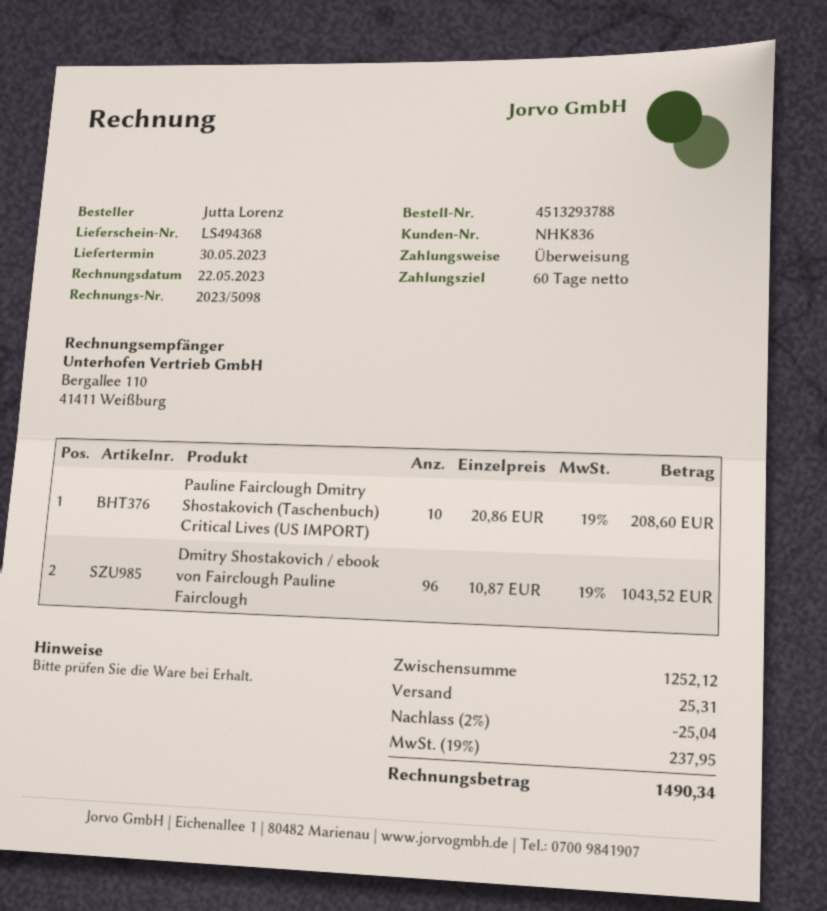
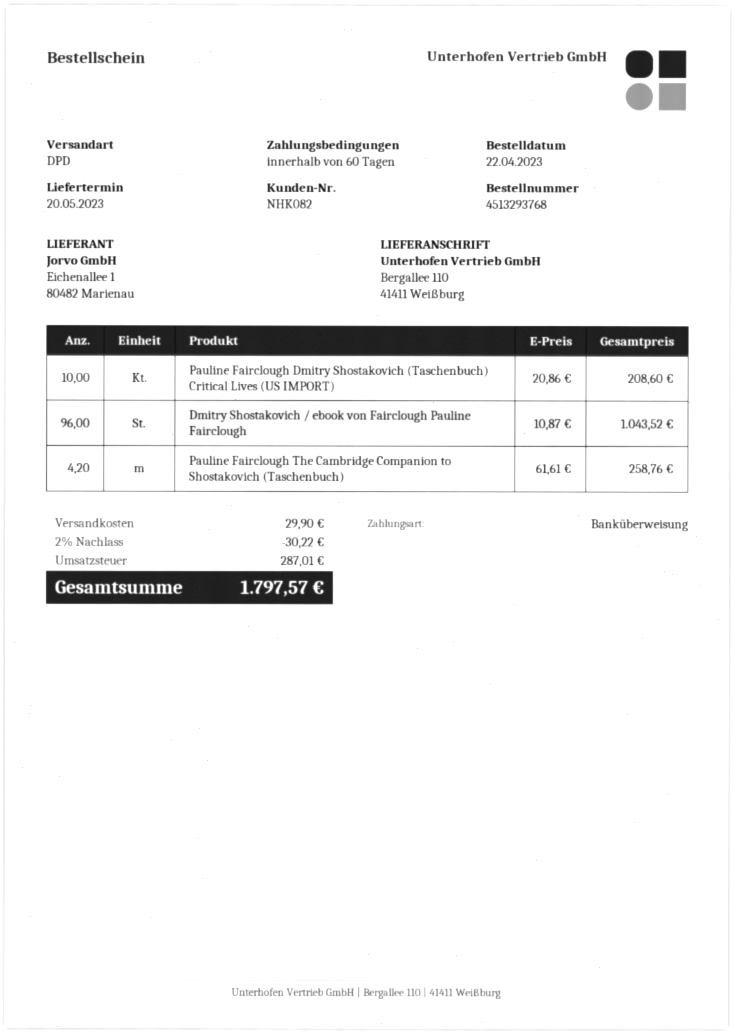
order number: 4513293788 -> 4513293768
delivery date: 2023-05-30 -> 2023-05-20
customer number: NHK836 -> NHK082
Pauline Fairclough The Cambridge Companion to Shostakovich (Taschenbuch): none -> 4.2 x 61.61 = 258.76
discount: 2% = 25.04 -> 2% = 30.22
shipping: 25.31 -> 29.90
tax: 237.95 -> 287.01
total: 1490.34 -> 1797.57

